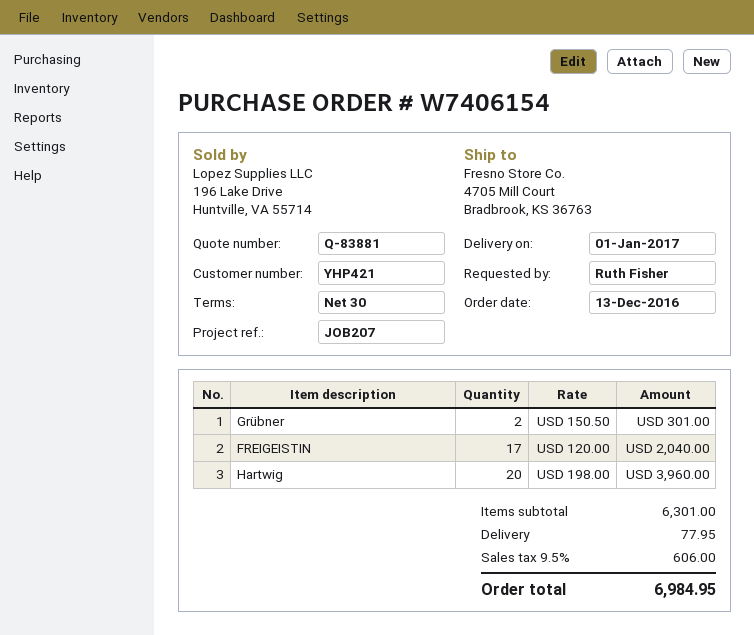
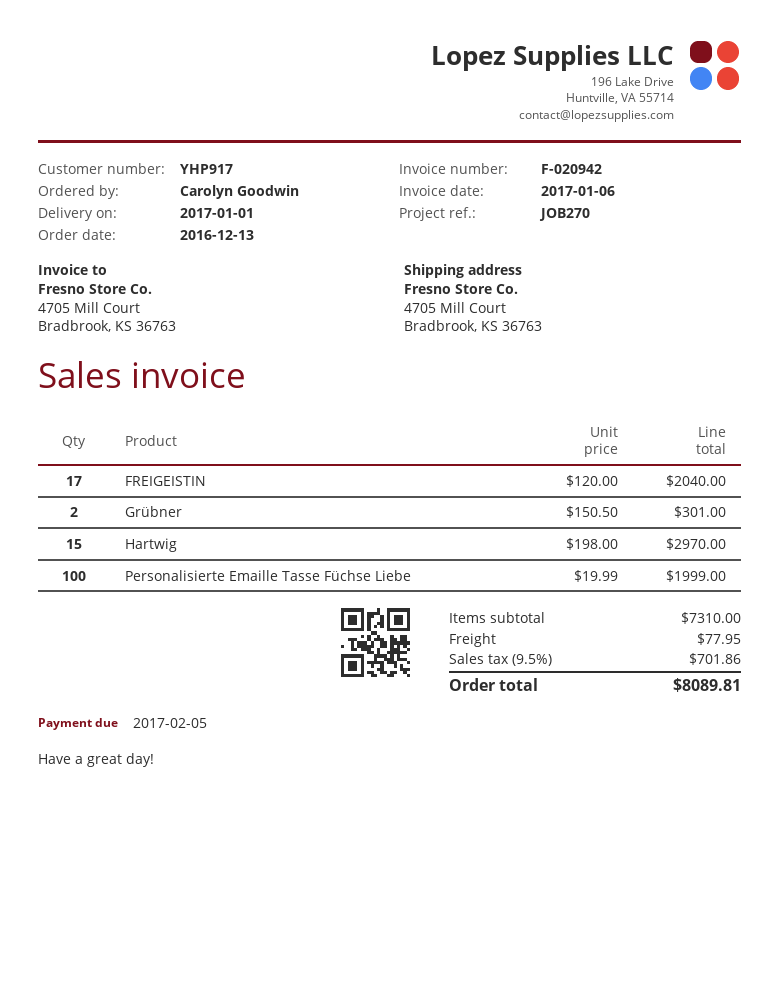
customer number: YHP421 -> YHP917
reference: JOB207 -> JOB270
ordered by: Ruth Fisher -> Carolyn Goodwin
Hartwig: 20 x 198.00 = 3960.00 -> 15 x 198.00 = 2970.00
Personalisierte Emaille Tasse Füchse Liebe: none -> 100 x 19.99 = 1999.00
subtotal: 6301.00 -> 7310.00
tax: 9.5% = 606.00 -> 9.5% = 701.86
total: 6984.95 -> 8089.81

